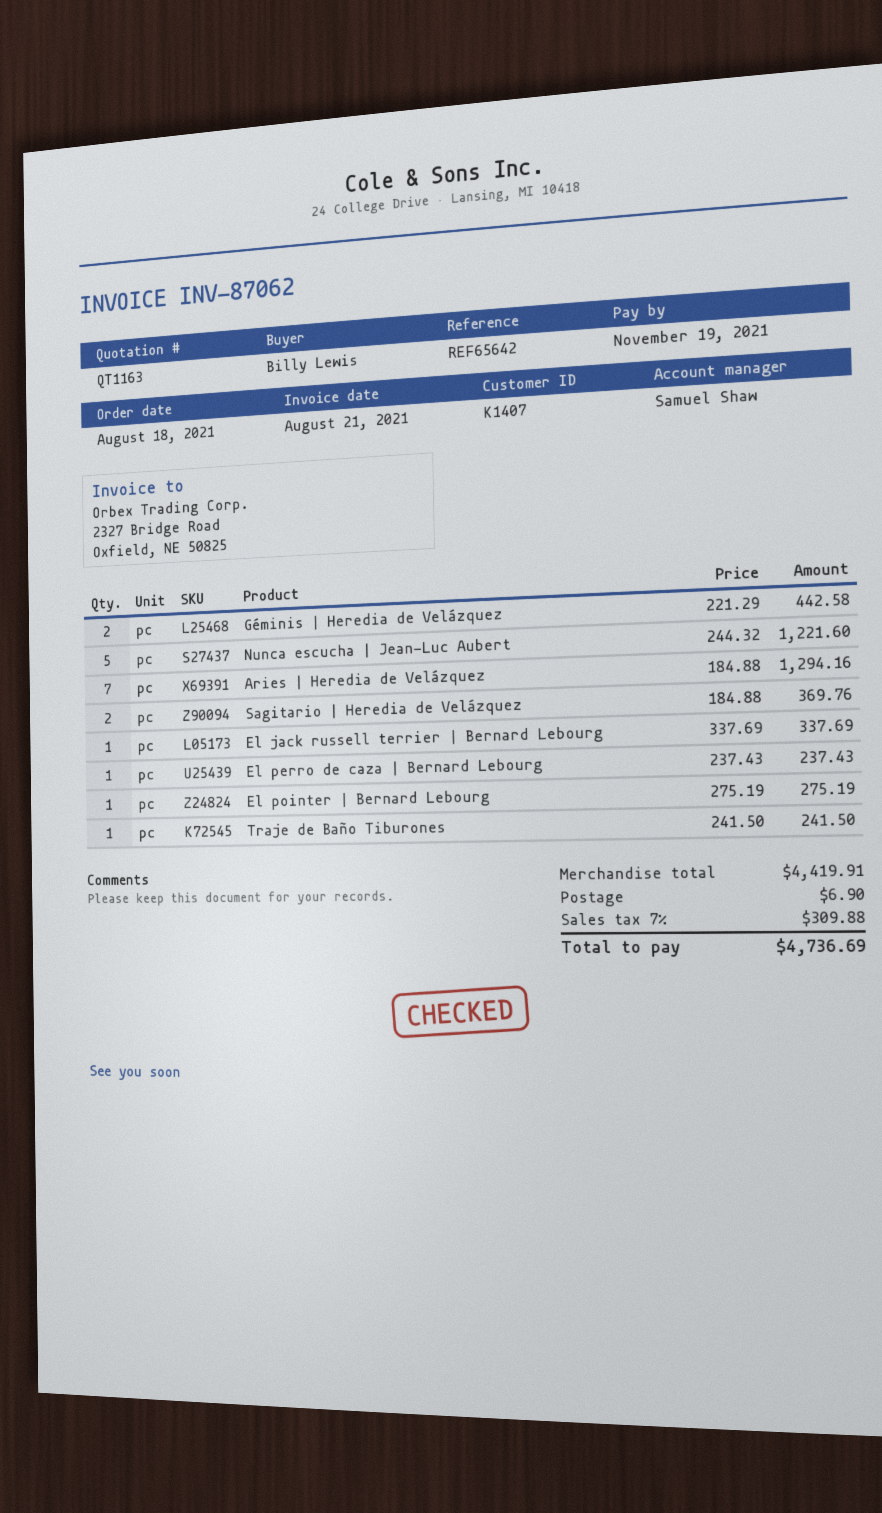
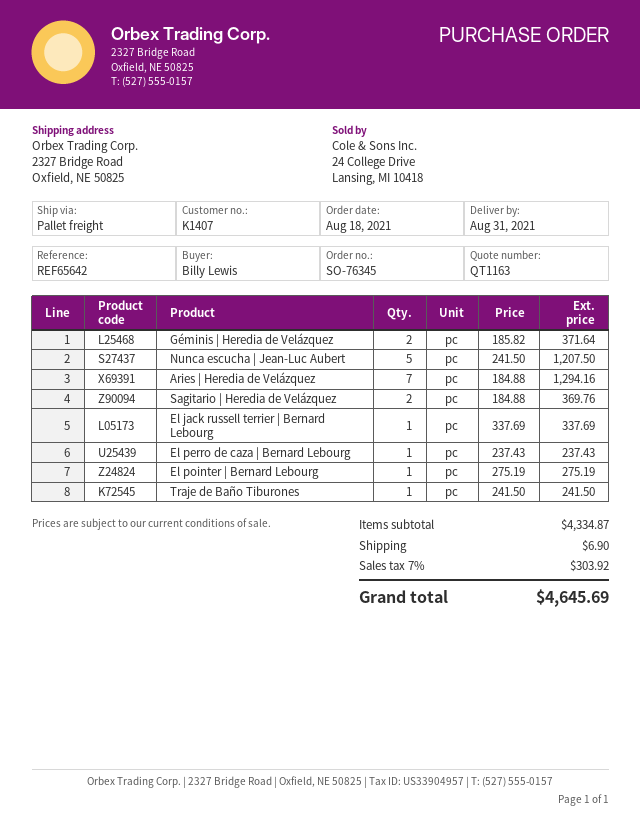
Géminis | Heredia de Velázquez: 2 x 221.29 = 442.58 -> 2 x 185.82 = 371.64
Nunca escucha | Jean-Luc Aubert: 5 x 244.32 = 1221.60 -> 5 x 241.50 = 1207.50
subtotal: 4419.91 -> 4334.87
tax: 7% = 309.88 -> 7% = 303.92
total: 4736.69 -> 4645.69

